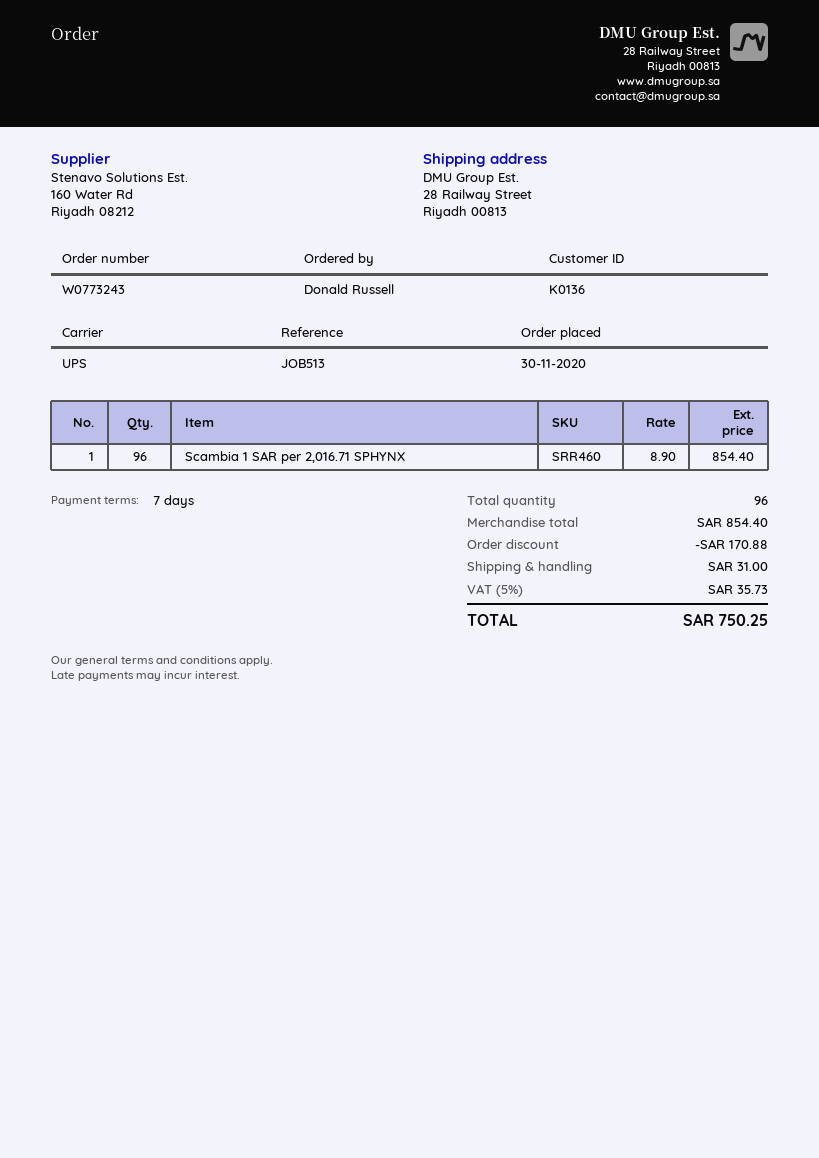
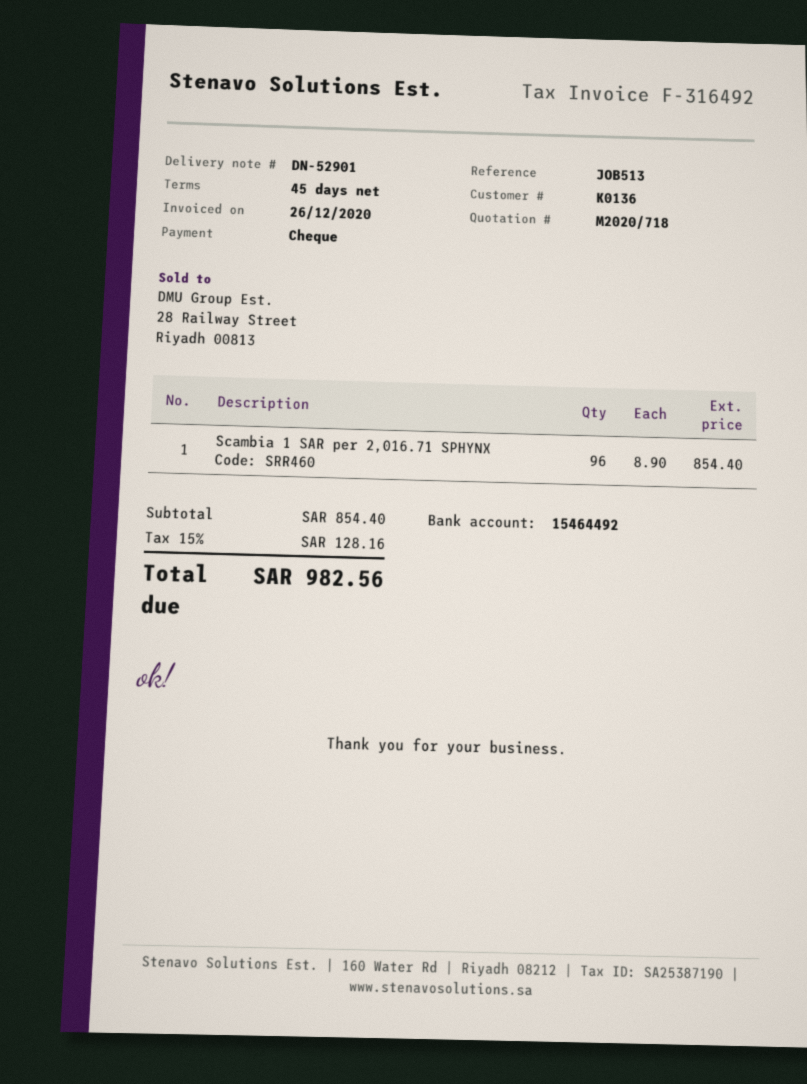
payment terms: 7 days -> 45 days
discount: 170.88 -> none
shipping: 31.00 -> none
tax: 5% = 35.73 -> 15% = 128.16
total: 750.25 -> 982.56

